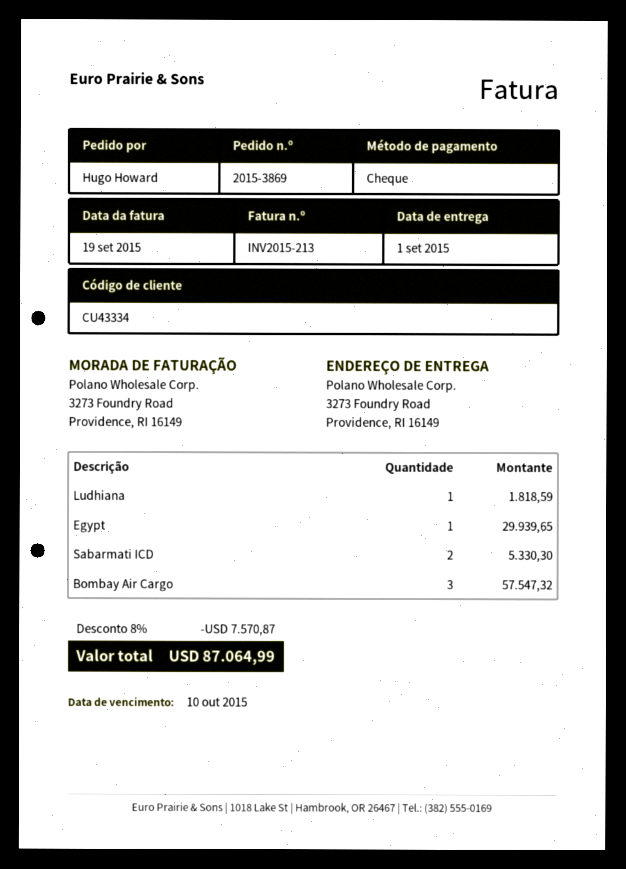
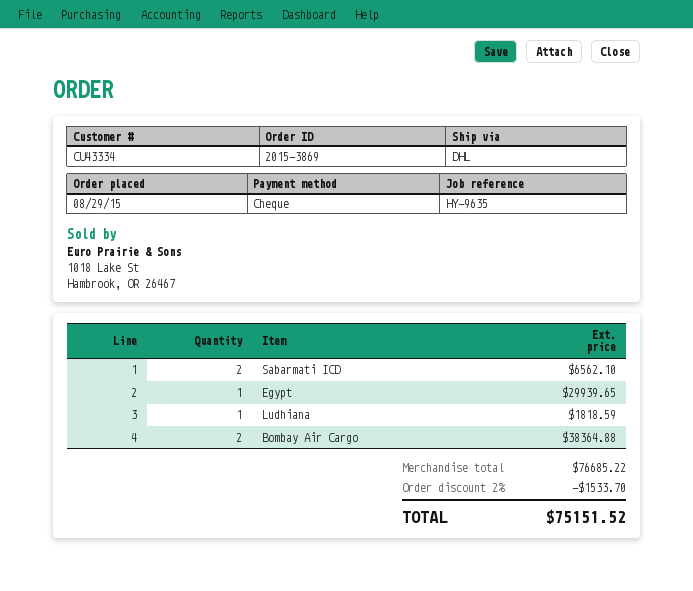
Sabarmati ICD: 2 for 5330.30 -> 2 for 6562.10
Bombay Air Cargo: 3 for 57547.32 -> 2 for 38364.88
discount: 8% = 7570.87 -> 2% = 1533.70
total: 87064.99 -> 75151.52

